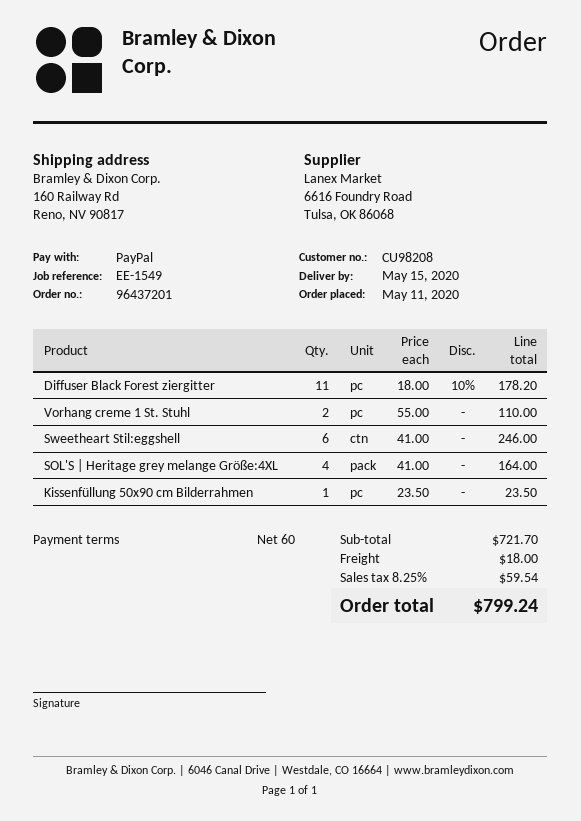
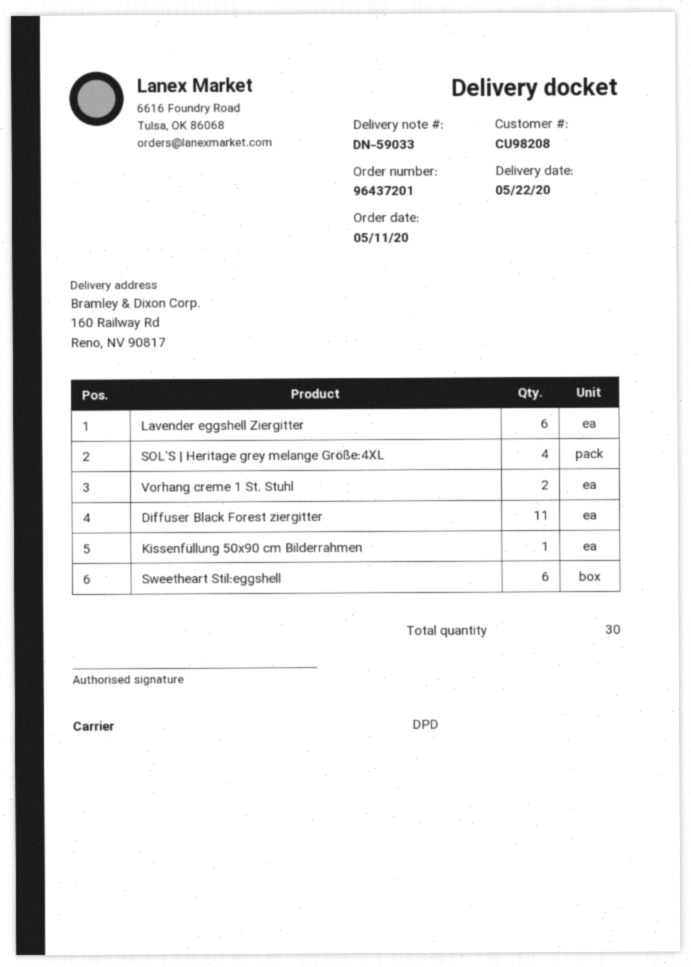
delivery date: 2020-05-15 -> 2020-05-22
Lavender eggshell Ziergitter: none -> 6

